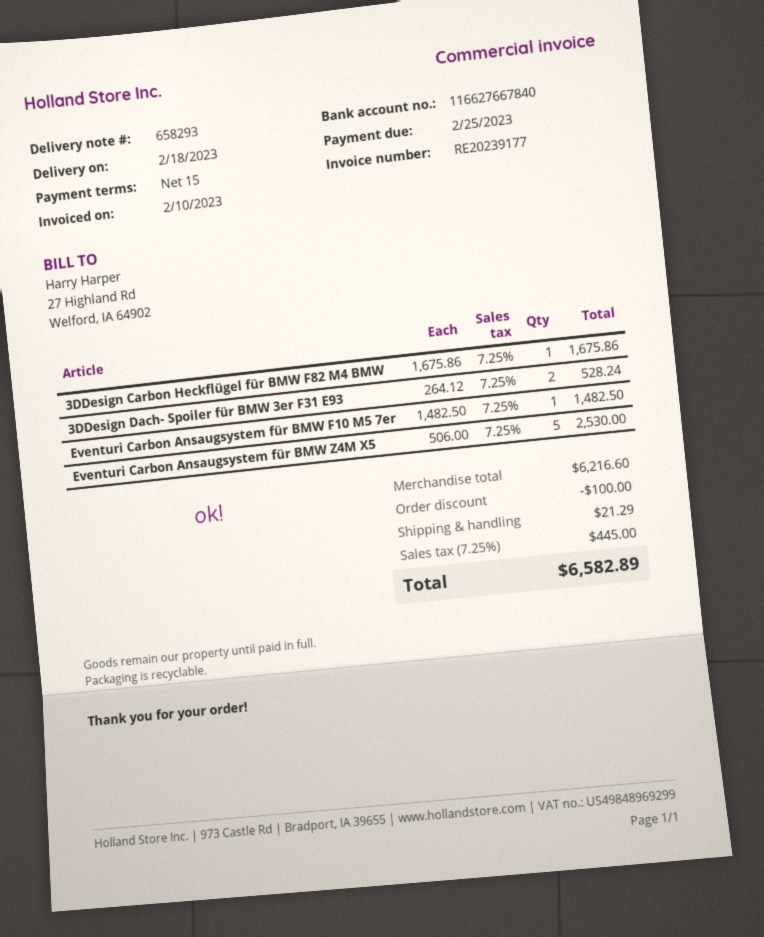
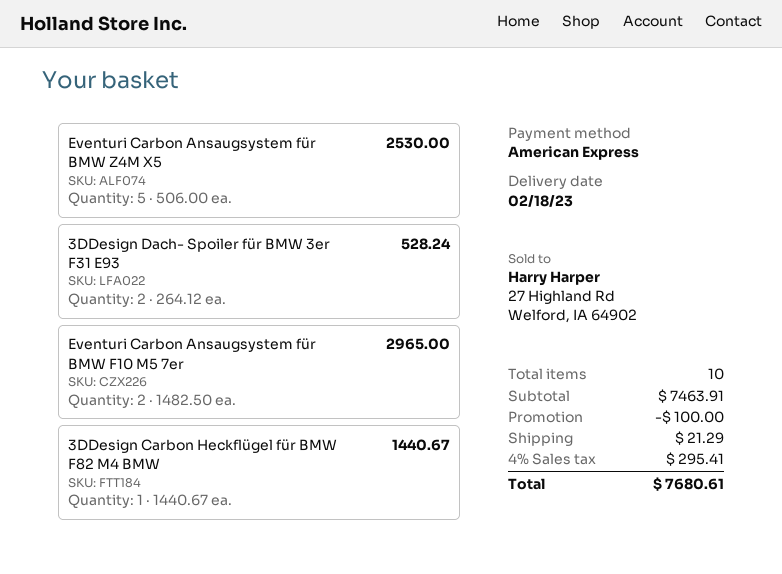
3DDesign Carbon Heckflügel für BMW F82 M4 BMW: 1 x 1675.86 = 1675.86 -> 1 x 1440.67 = 1440.67
Eventuri Carbon Ansaugsystem für BMW F10 M5 7er: 1 x 1482.50 = 1482.50 -> 2 x 1482.50 = 2965.00
subtotal: 6216.60 -> 7463.91
tax: 7.25% = 445.00 -> 4% = 295.41
total: 6582.89 -> 7680.61

